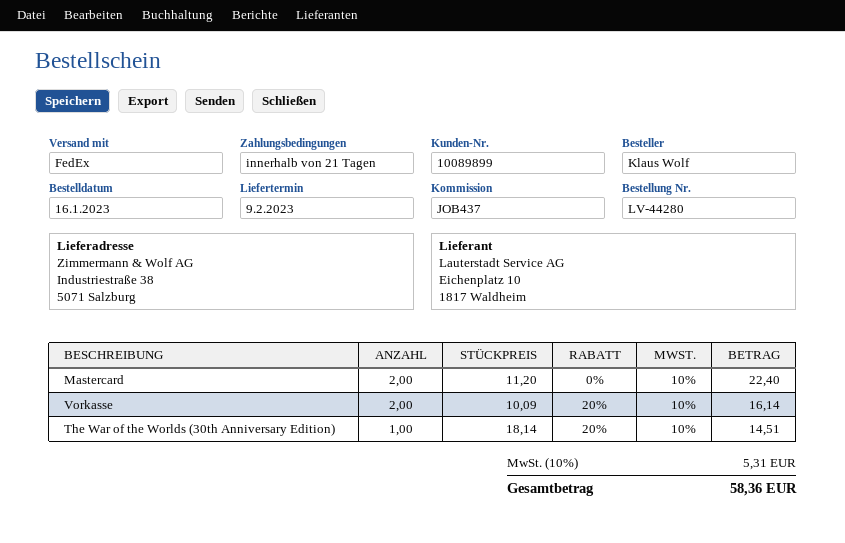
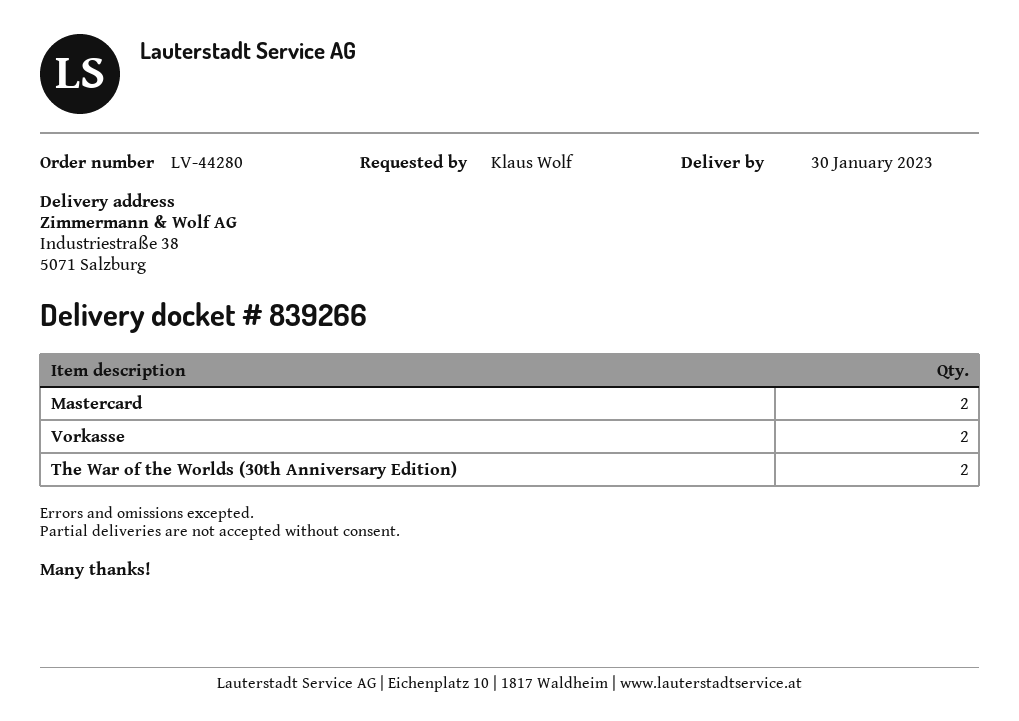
delivery date: 2023-02-09 -> 2023-01-30
The War of the Worlds (30th Anniversary Edition): 1 -> 2

